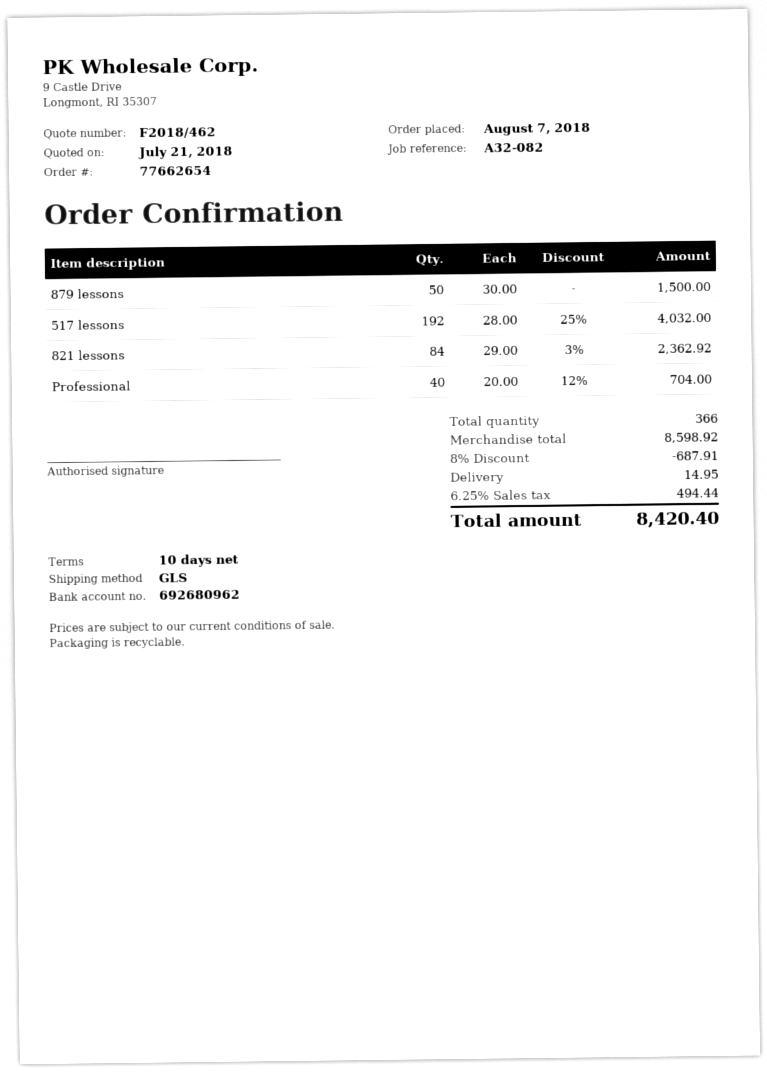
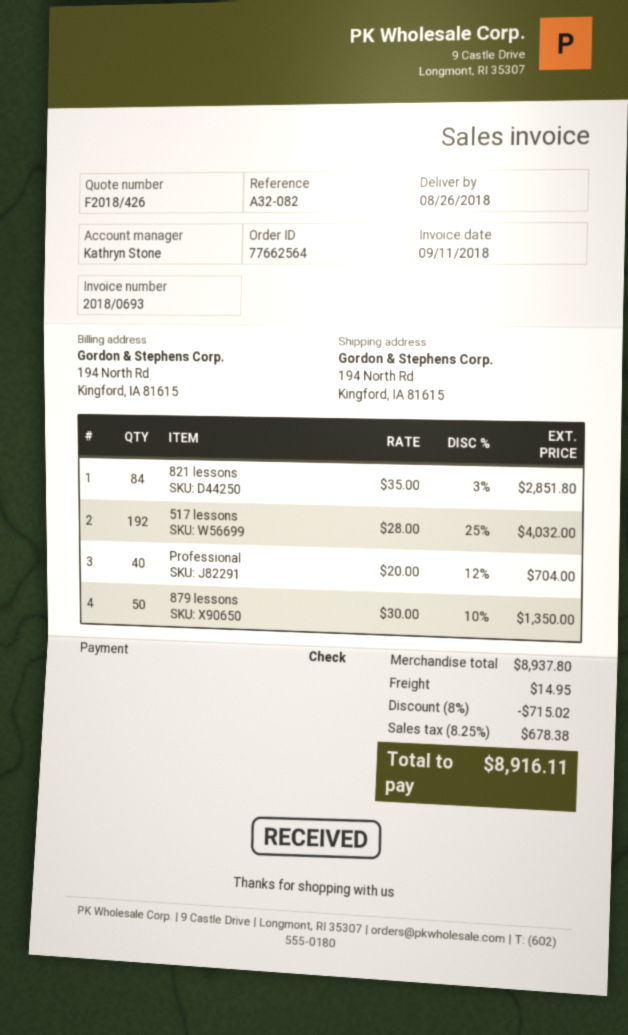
quote number: F2018/462 -> F2018/426
order number: 77662654 -> 77662564
879 lessons: 50 x 30.00 = 1500.00 -> 50 x 30.00 - 10% = 1350.00
821 lessons: 84 x 29.00 - 3% = 2362.92 -> 84 x 35.00 - 3% = 2851.80
subtotal: 8598.92 -> 8937.80
discount: 8% = 687.91 -> 8% = 715.02
tax: 6.25% = 494.44 -> 8.25% = 678.38
total: 8420.40 -> 8916.11

